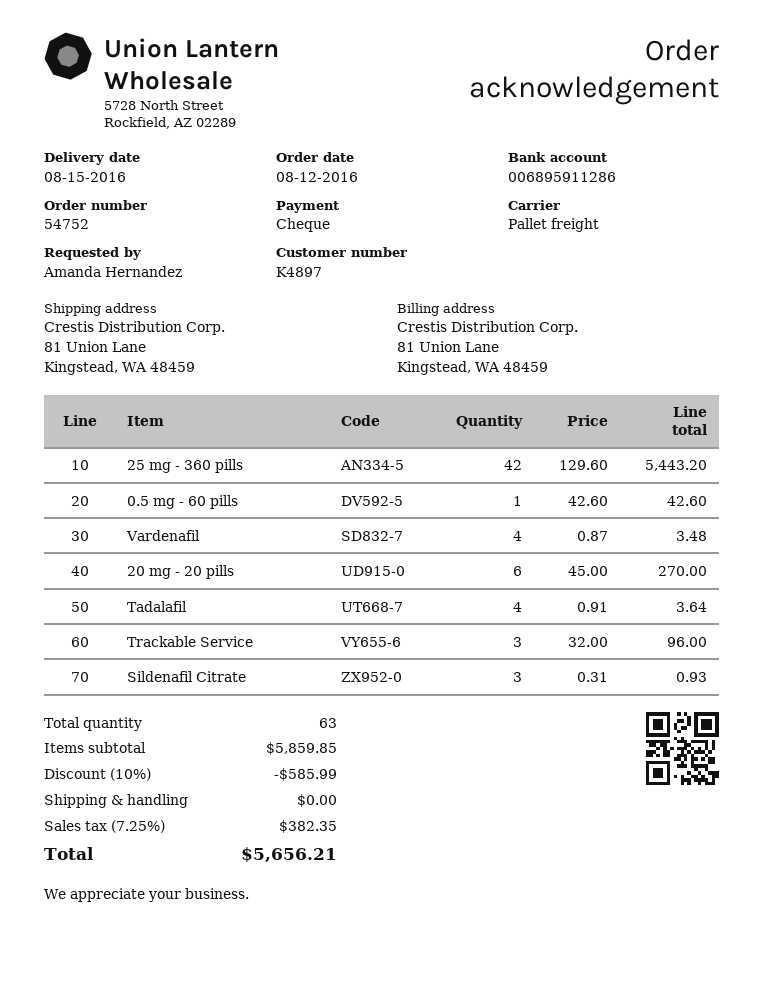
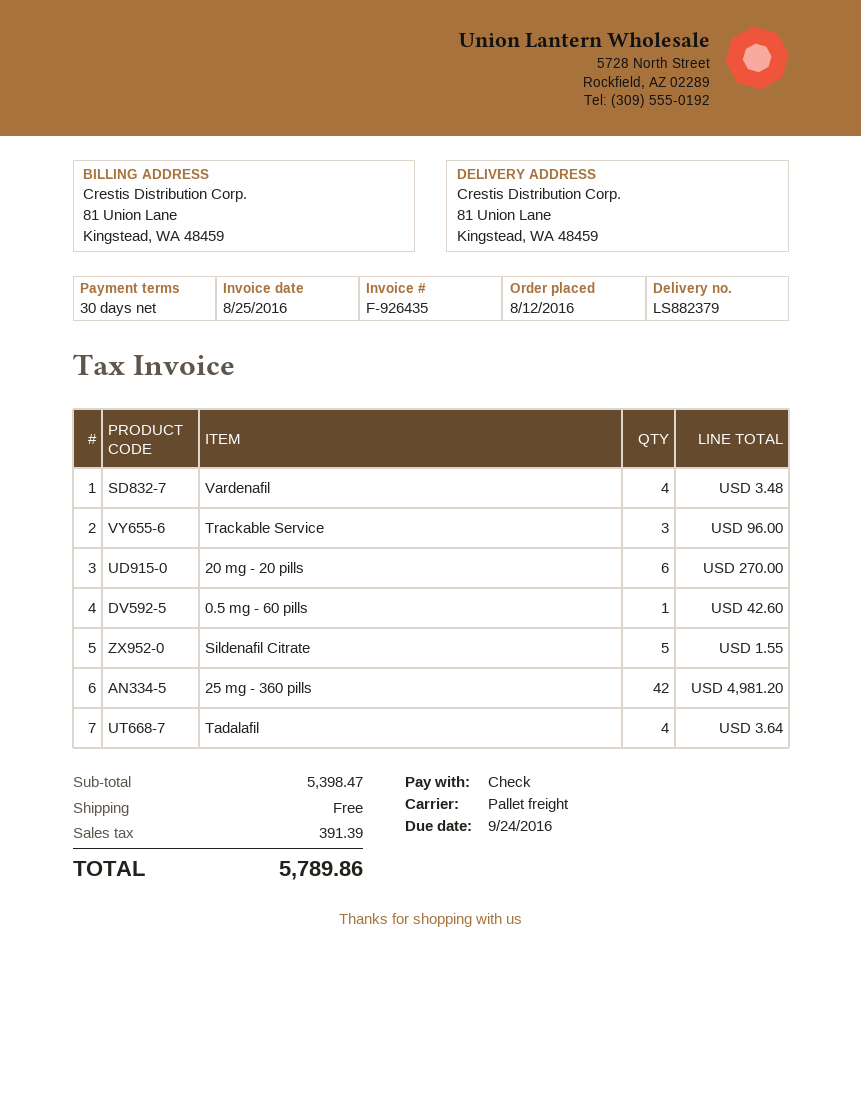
25 mg - 360 pills: 42 for 5443.20 -> 42 for 4981.20
Sildenafil Citrate: 3 for 0.93 -> 5 for 1.55
subtotal: 5859.85 -> 5398.47
discount: 10% = 585.99 -> none
tax: 382.35 -> 391.39
total: 5656.21 -> 5789.86

